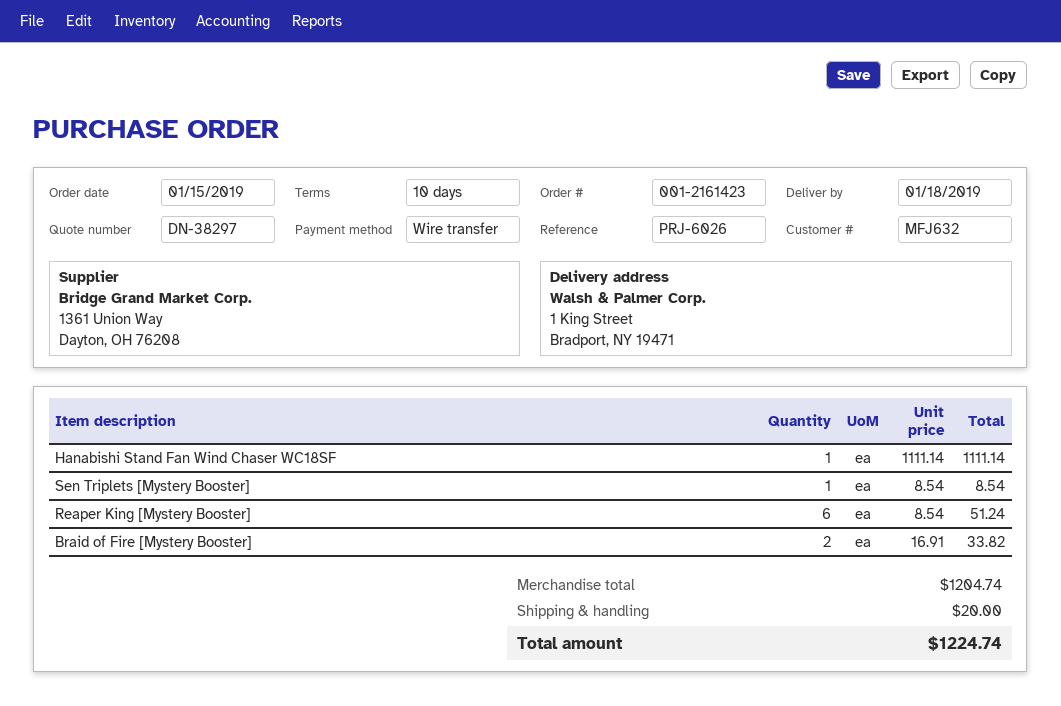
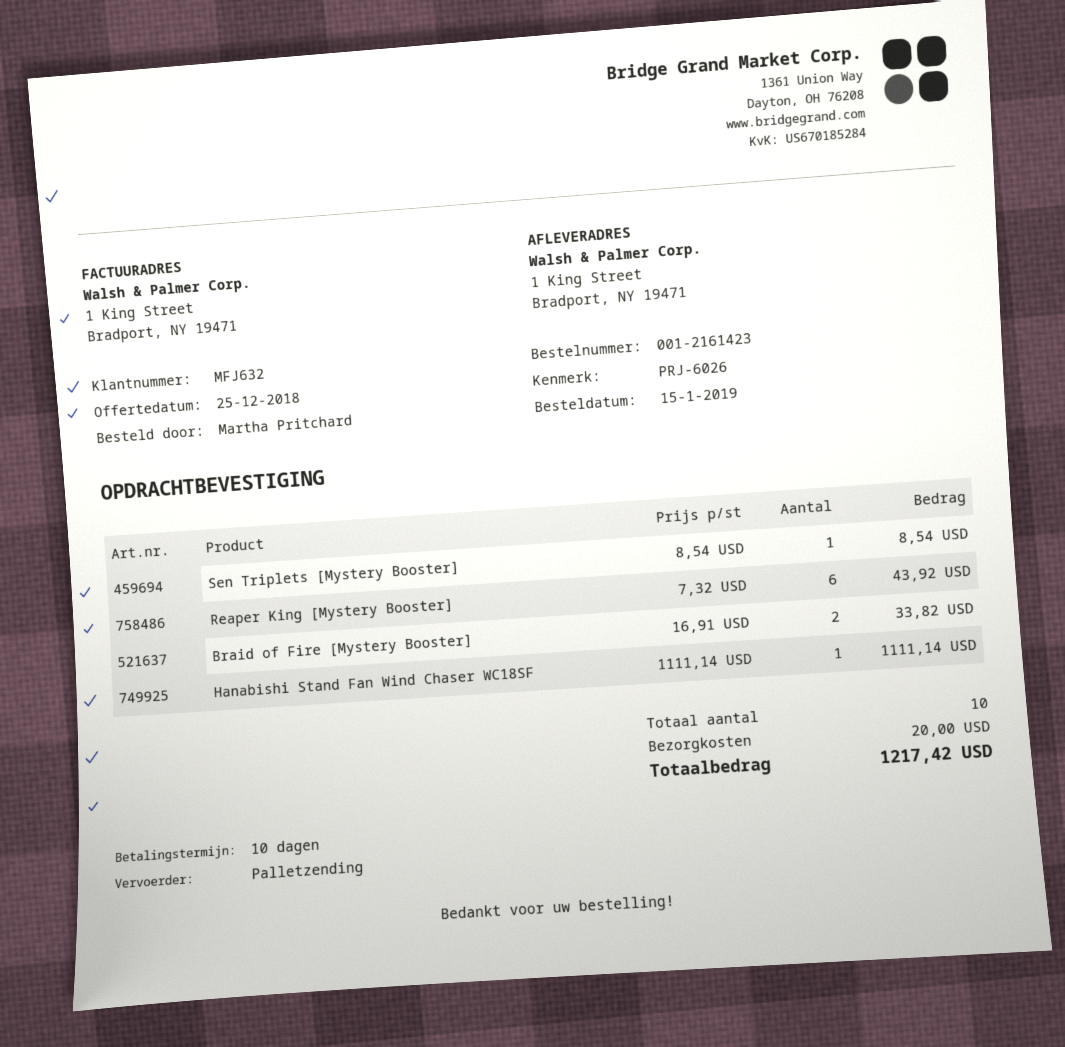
Reaper King [Mystery Booster]: 6 x 8.54 = 51.24 -> 6 x 7.32 = 43.92
total: 1224.74 -> 1217.42

